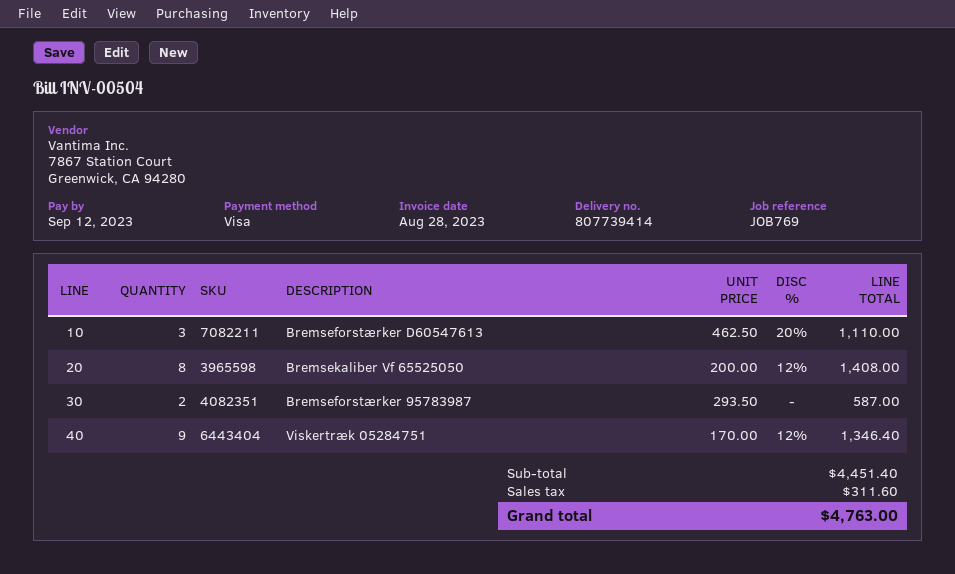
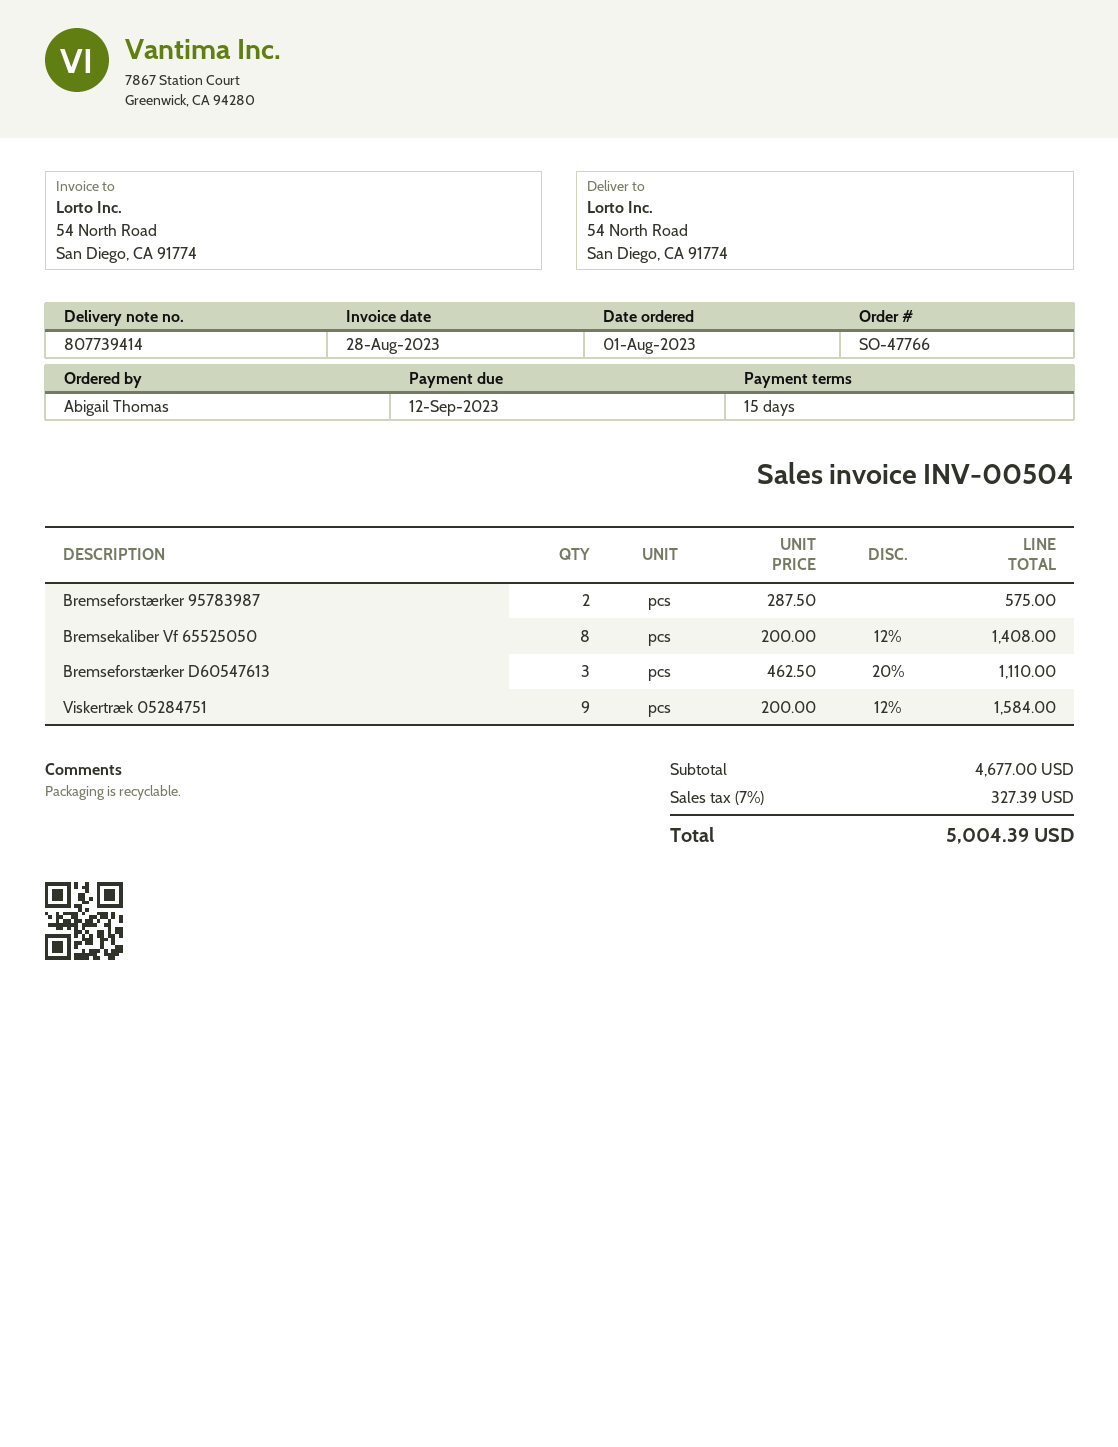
Bremseforstærker 95783987: 2 x 293.50 = 587.00 -> 2 x 287.50 = 575.00
Viskertræk 05284751: 9 x 170.00 - 12% = 1346.40 -> 9 x 200.00 - 12% = 1584.00
subtotal: 4451.40 -> 4677.00
tax: 311.60 -> 327.39
total: 4763.00 -> 5004.39

